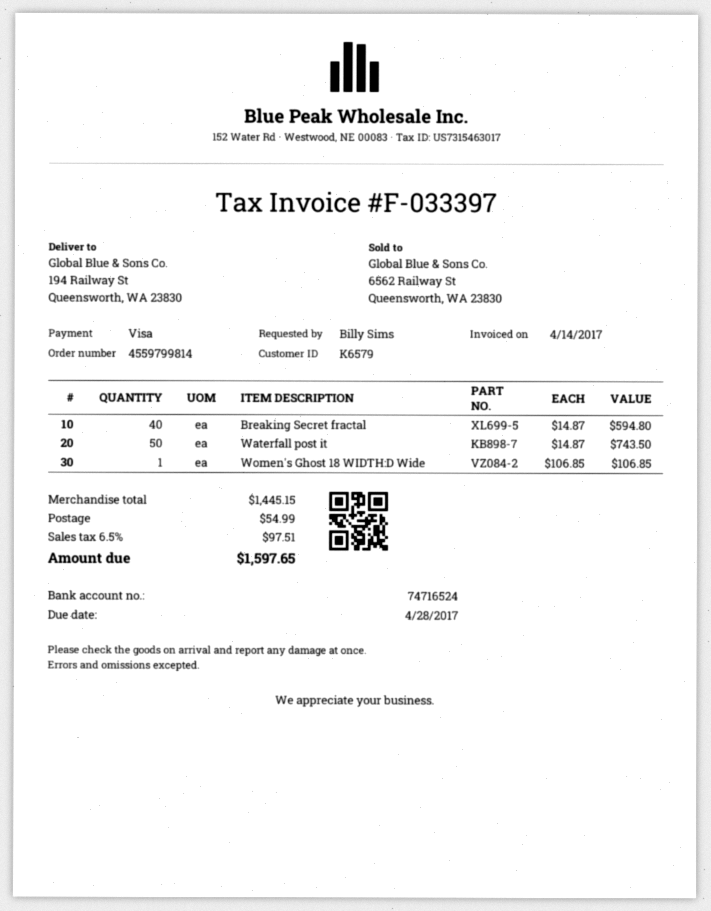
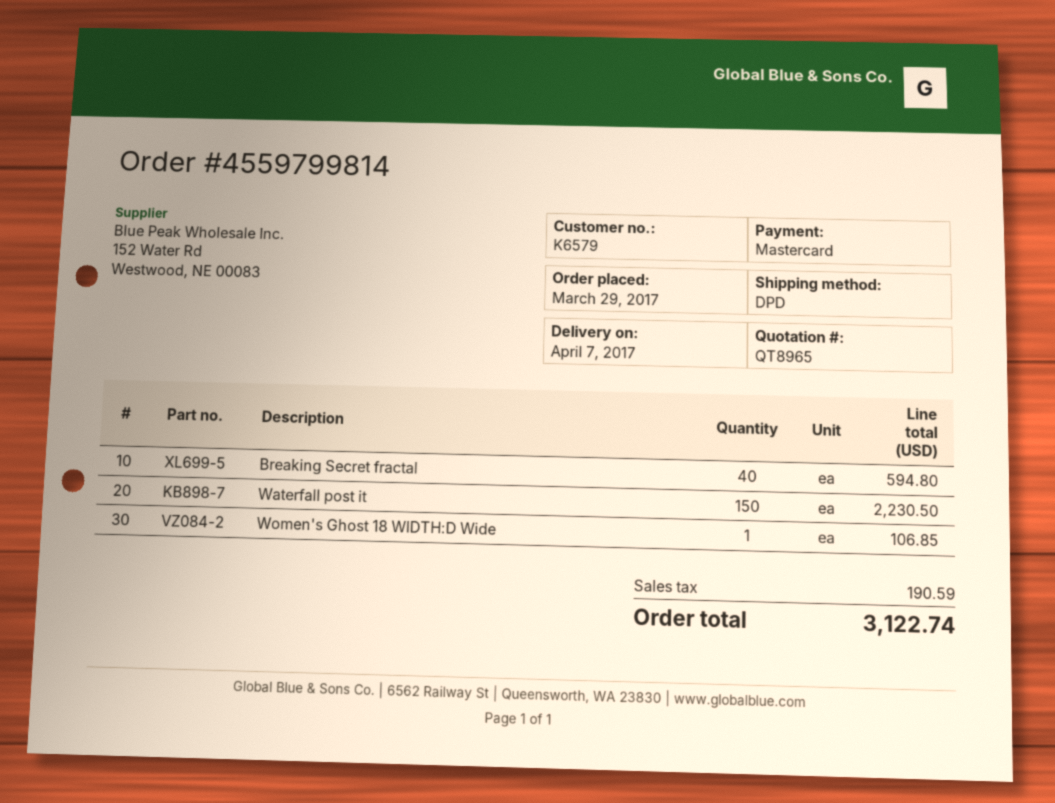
payment method: Visa -> Mastercard
Waterfall post it: 50 for 743.50 -> 150 for 2230.50
shipping: 54.99 -> none
tax: 97.51 -> 190.59
total: 1597.65 -> 3122.74

